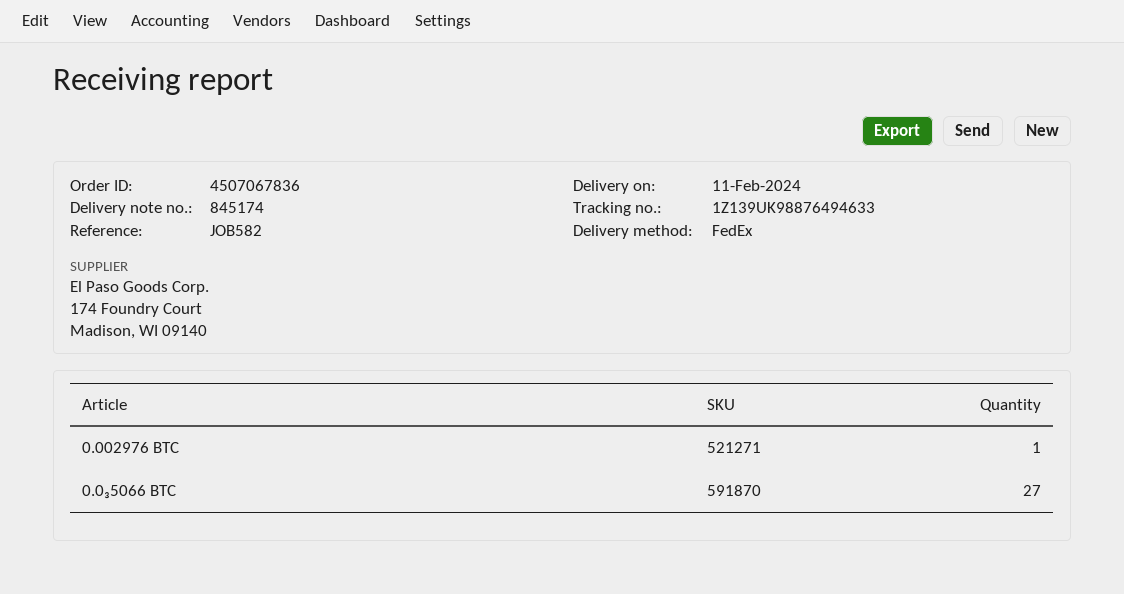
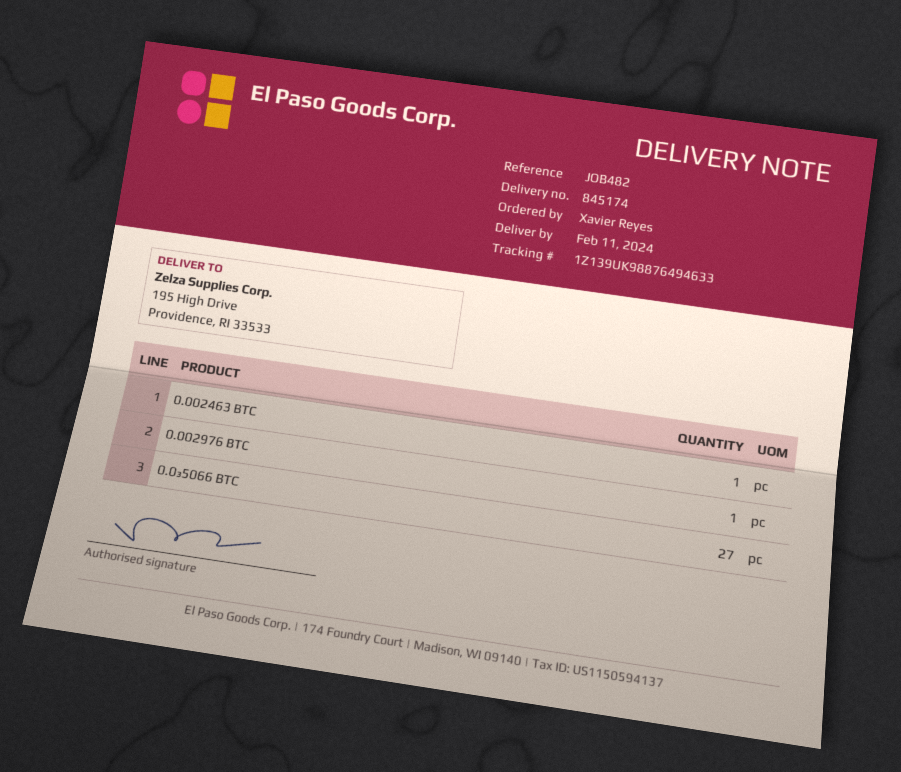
reference: JOB582 -> JOB482
0.002463 BTC: none -> 1

